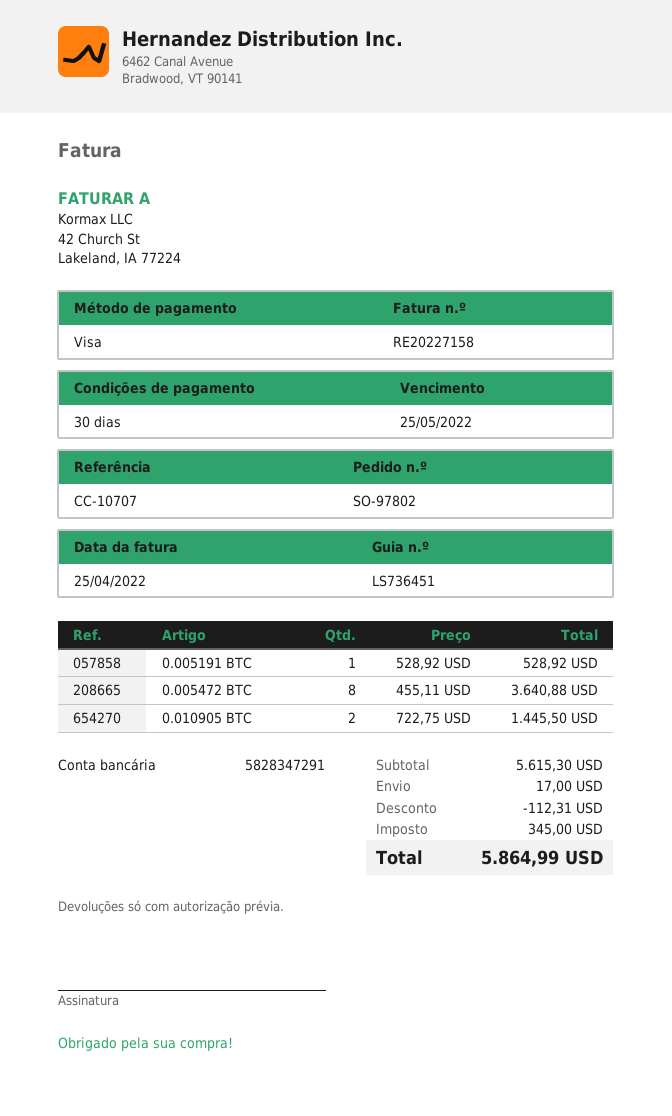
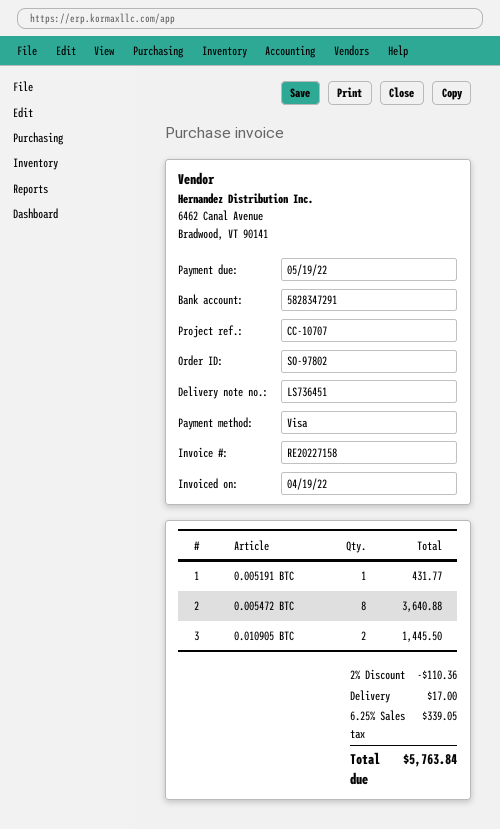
invoice date: 2022-04-25 -> 2022-04-19
due date: 2022-05-25 -> 2022-05-19
0.005191 BTC: 1 for 528.92 -> 1 for 431.77
discount: 112.31 -> 110.36
tax: 345.00 -> 339.05
total: 5864.99 -> 5763.84

